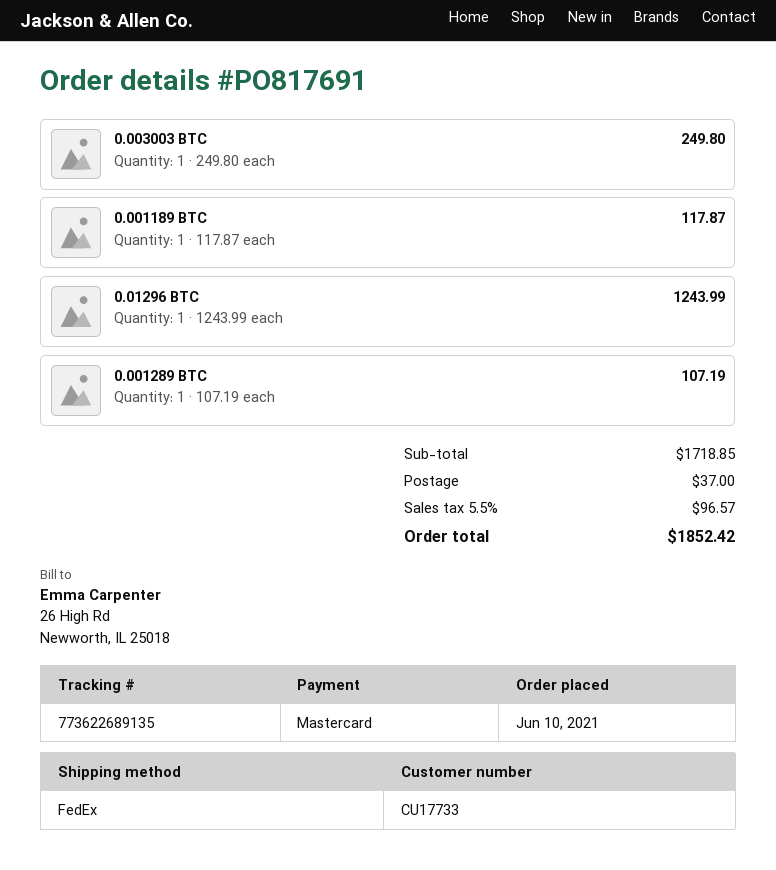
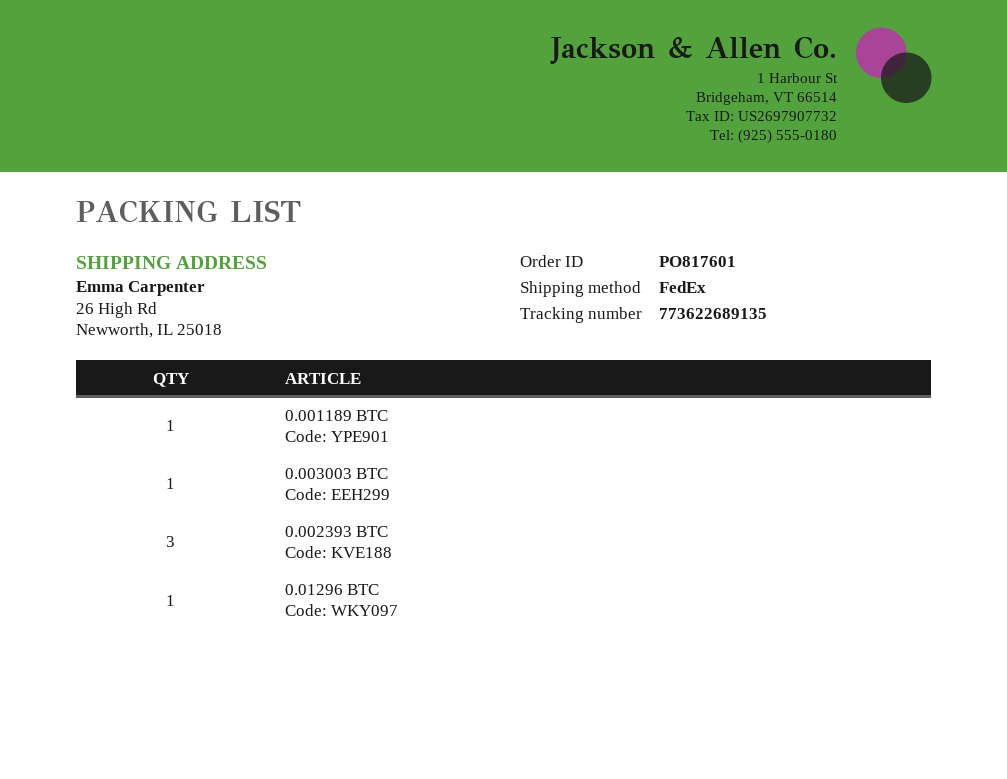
order number: PO817691 -> PO817601
0.001289 BTC: 1 -> none
0.002393 BTC: none -> 3

